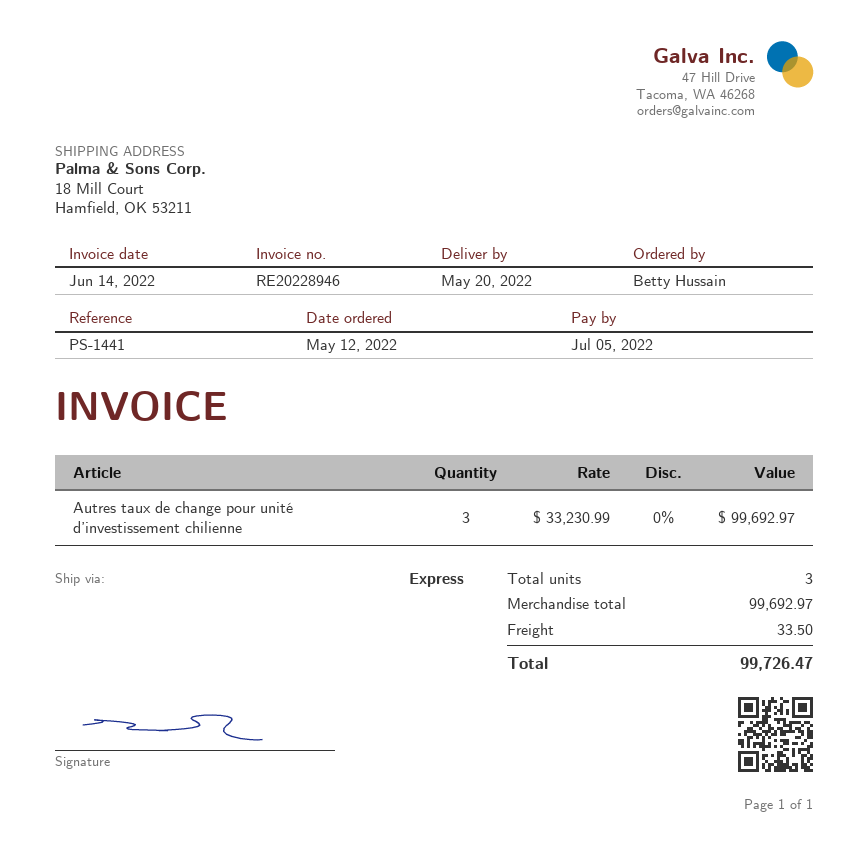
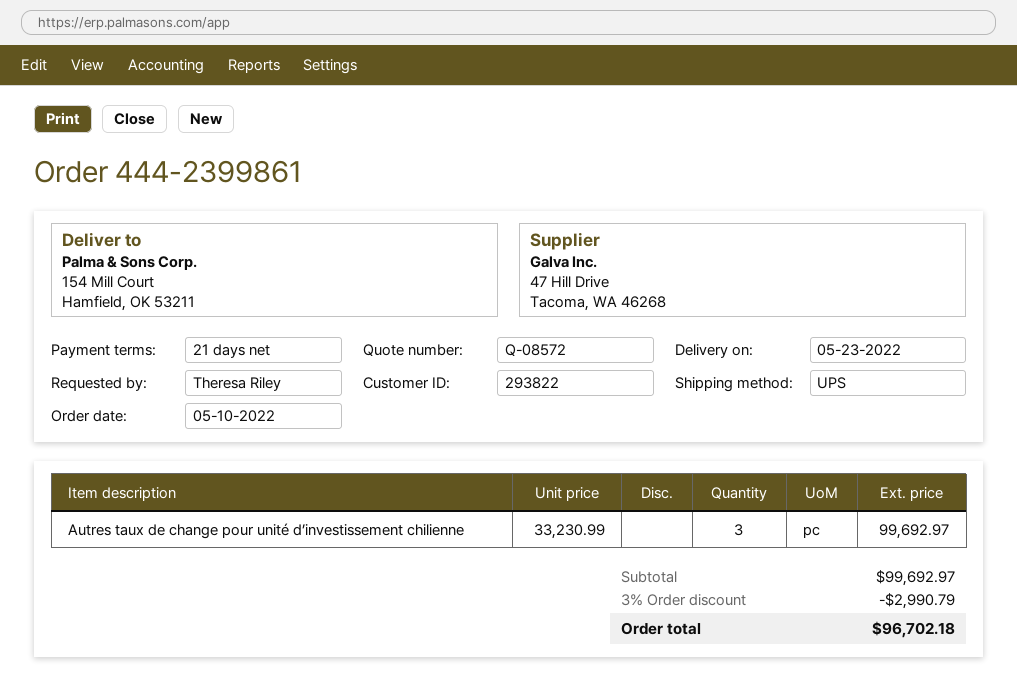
order date: 2022-05-12 -> 2022-05-10
delivery date: 2022-05-20 -> 2022-05-23
ordered by: Betty Hussain -> Theresa Riley
shipping method: express -> UPS
ship to: 18 Mill Court, Hamfield, OK 53211 -> 154 Mill Court, Hamfield, OK 53211
discount: none -> 3% = 2990.79
shipping: 33.50 -> none
total: 99726.47 -> 96702.18

